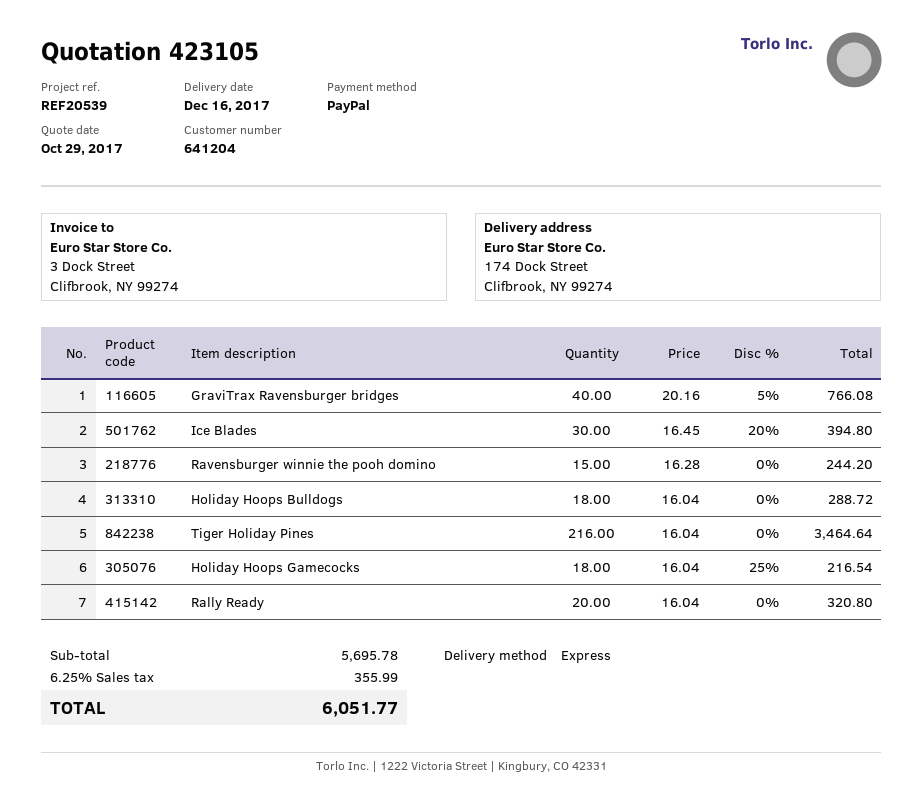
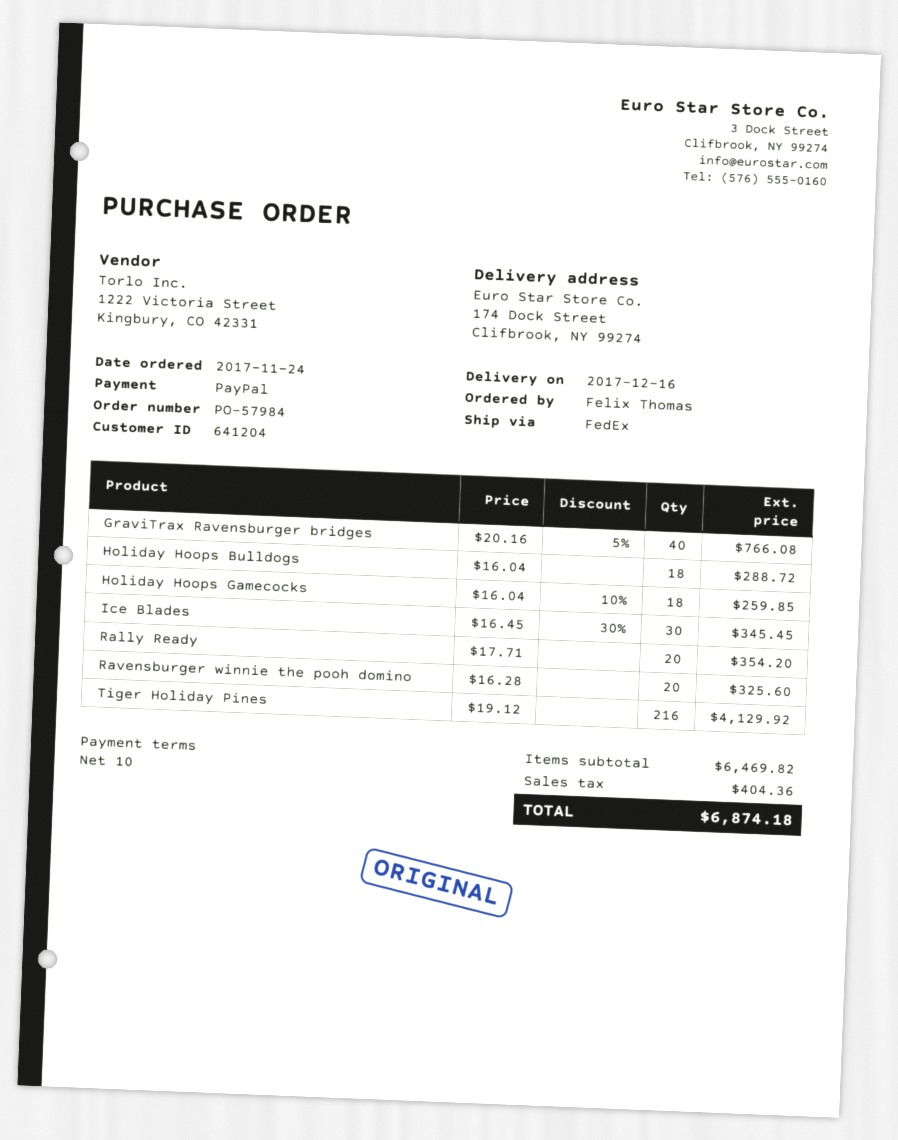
shipping method: express -> FedEx
Ice Blades: 30 x 16.45 - 20% = 394.80 -> 30 x 16.45 - 30% = 345.45
Ravensburger winnie the pooh domino: 15 x 16.28 = 244.20 -> 20 x 16.28 = 325.60
Tiger Holiday Pines: 216 x 16.04 = 3464.64 -> 216 x 19.12 = 4129.92
Holiday Hoops Gamecocks: 18 x 16.04 - 25% = 216.54 -> 18 x 16.04 - 10% = 259.85
Rally Ready: 20 x 16.04 = 320.80 -> 20 x 17.71 = 354.20
subtotal: 5695.78 -> 6469.82
tax: 355.99 -> 404.36
total: 6051.77 -> 6874.18

